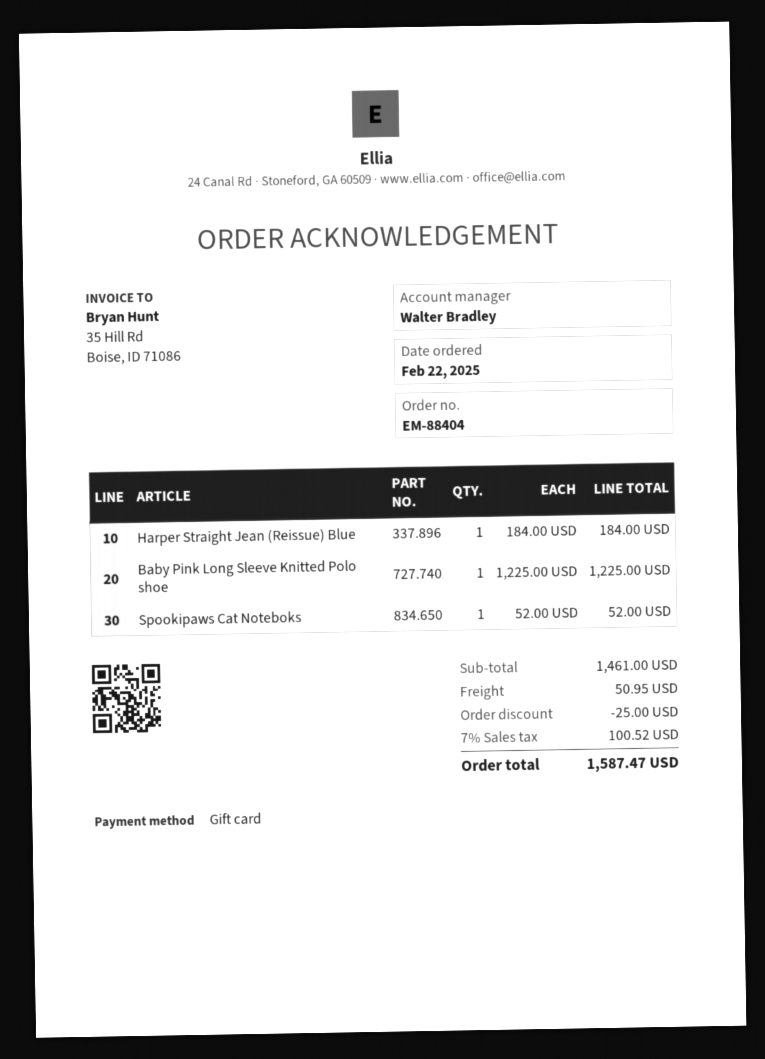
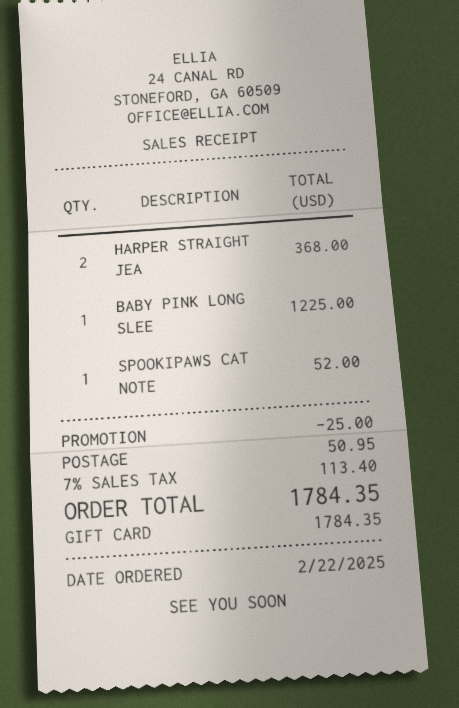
Harper Straight Jean (Reissue) Blue: 1 for 184.00 -> 2 for 368.00
tax: 7% = 100.52 -> 7% = 113.40
total: 1587.47 -> 1784.35

